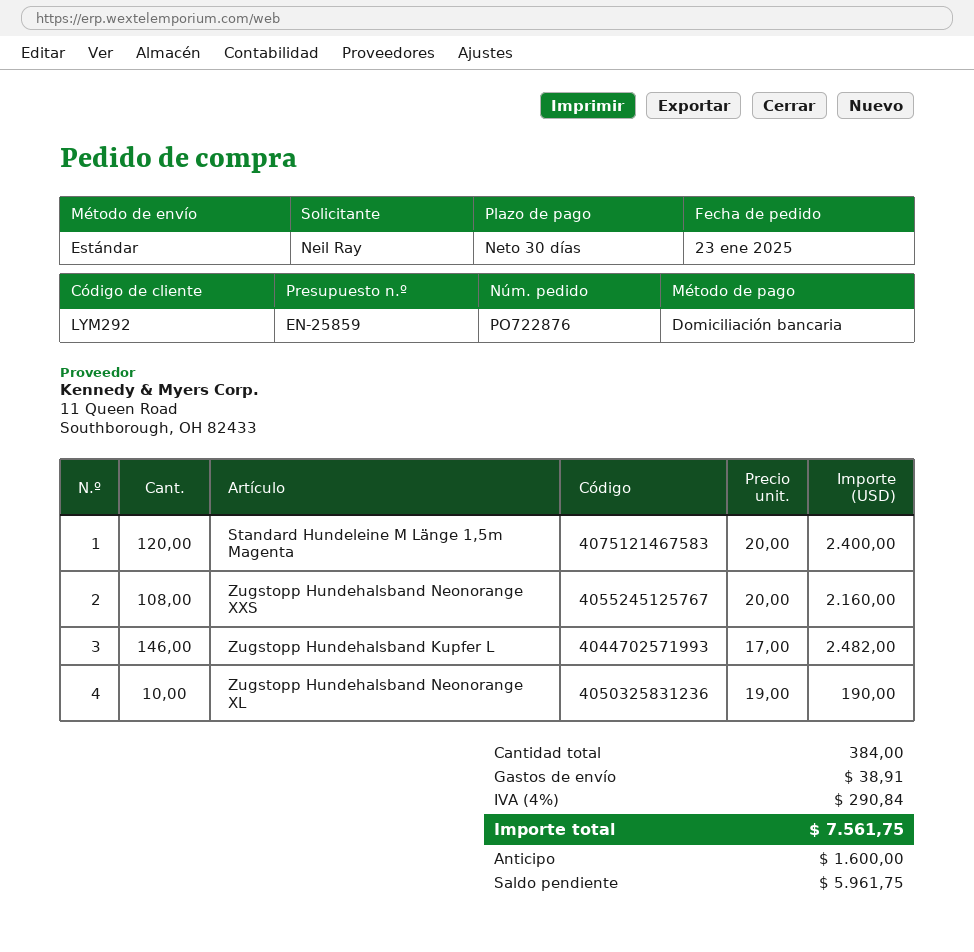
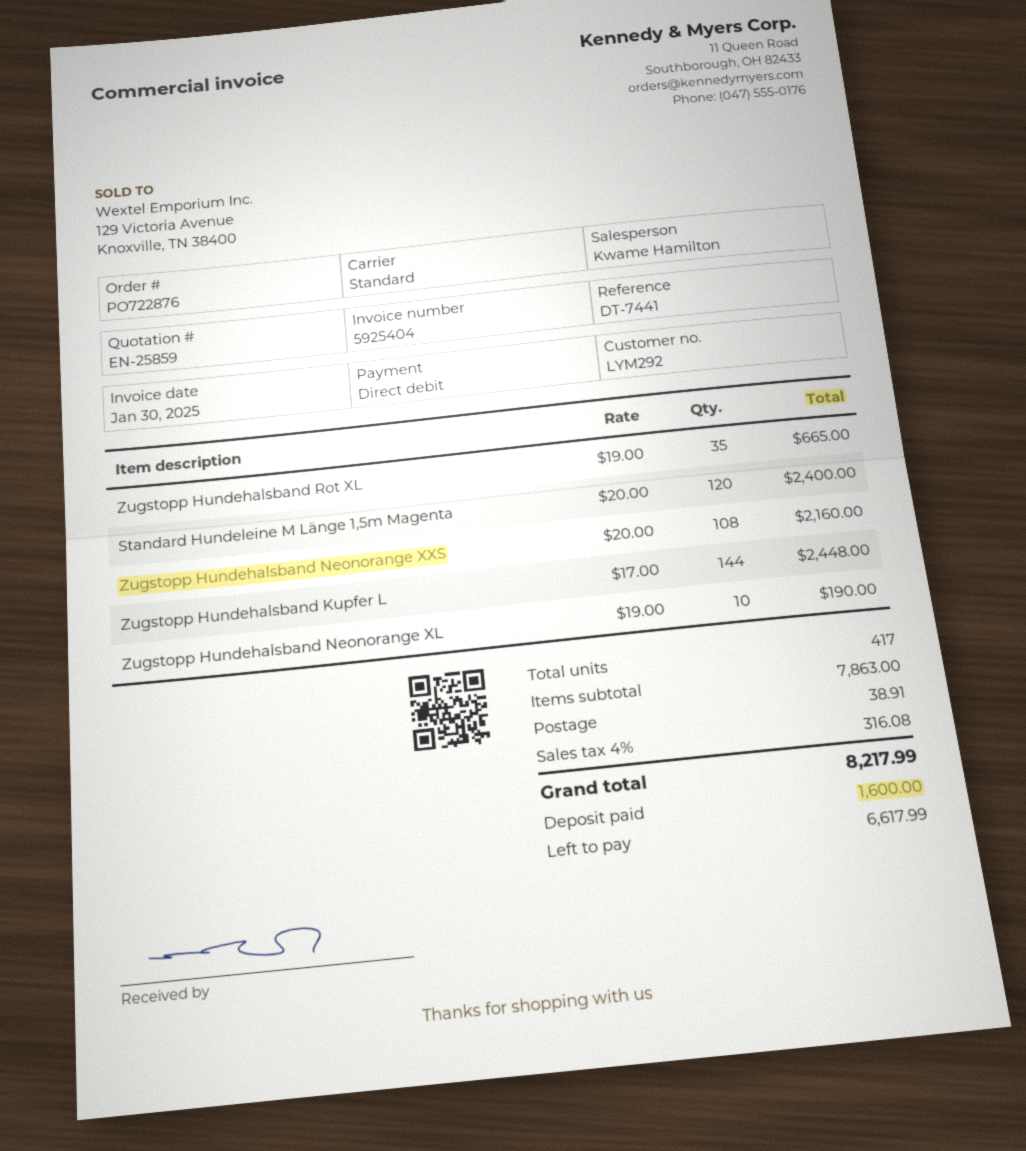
Zugstopp Hundehalsband Kupfer L: 146 x 17.00 = 2482.00 -> 144 x 17.00 = 2448.00
Zugstopp Hundehalsband Rot XL: none -> 35 x 19.00 = 665.00
total quantity: 384 -> 417
tax: 4% = 290.84 -> 4% = 316.08
total: 7561.75 -> 8217.99
balance: 5961.75 -> 6617.99

